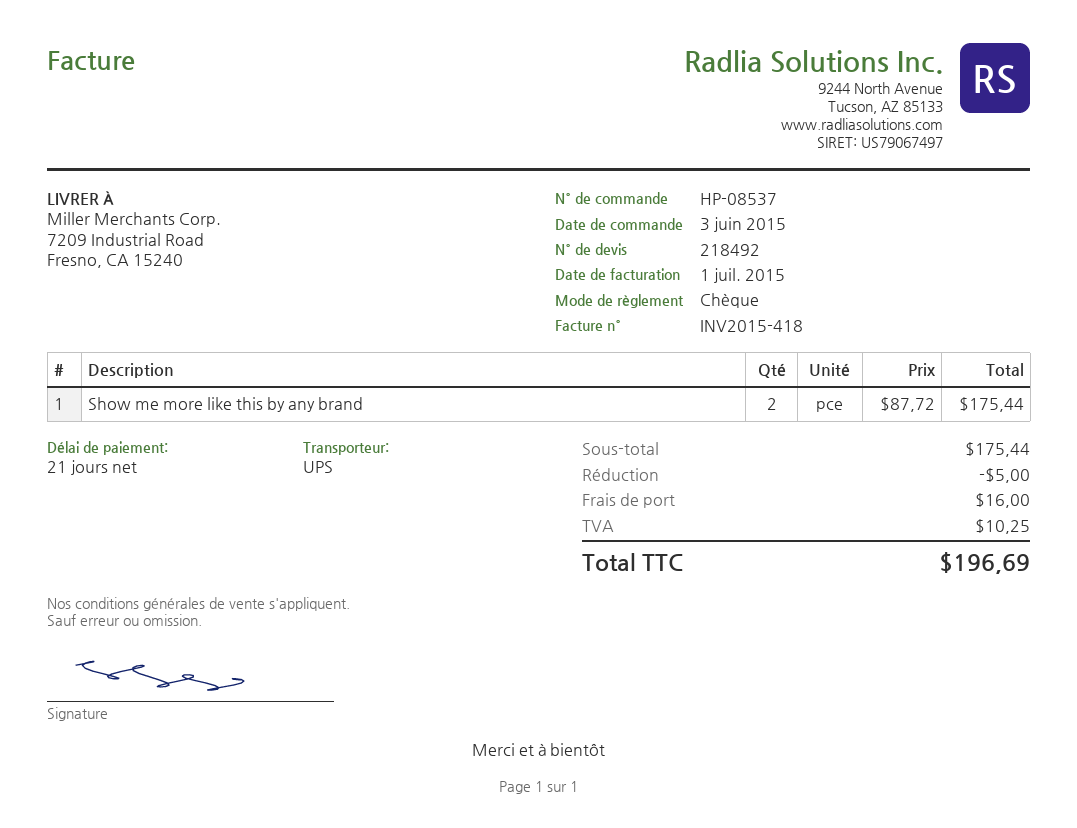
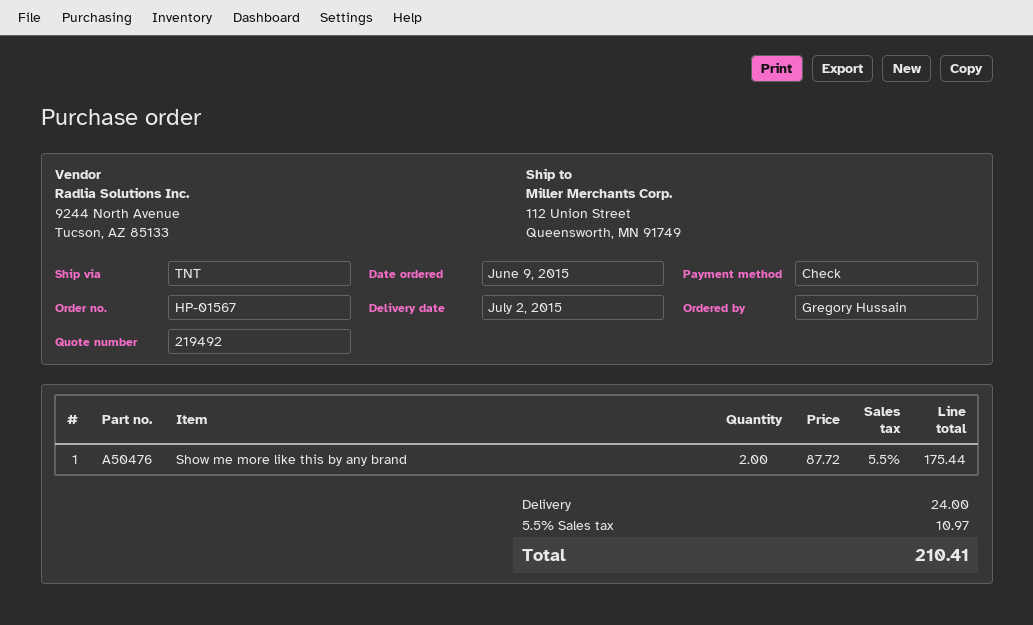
quote number: 218492 -> 219492
order number: HP-08537 -> HP-01567
order date: 2015-06-03 -> 2015-06-09
shipping method: UPS -> TNT
ship to: 7209 Industrial Road, Fresno, CA 15240 -> 112 Union Street, Queensworth, MN 91749
discount: 5.00 -> none
shipping: 16.00 -> 24.00
tax: 10.25 -> 10.97
total: 196.69 -> 210.41

